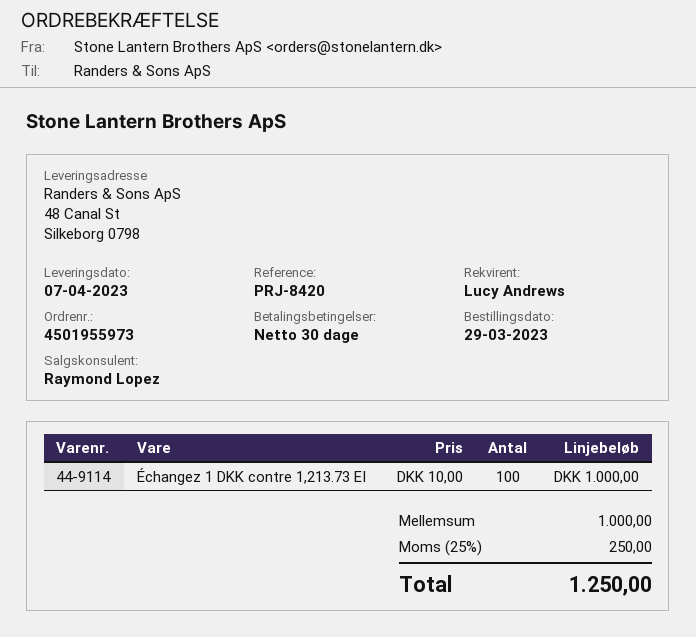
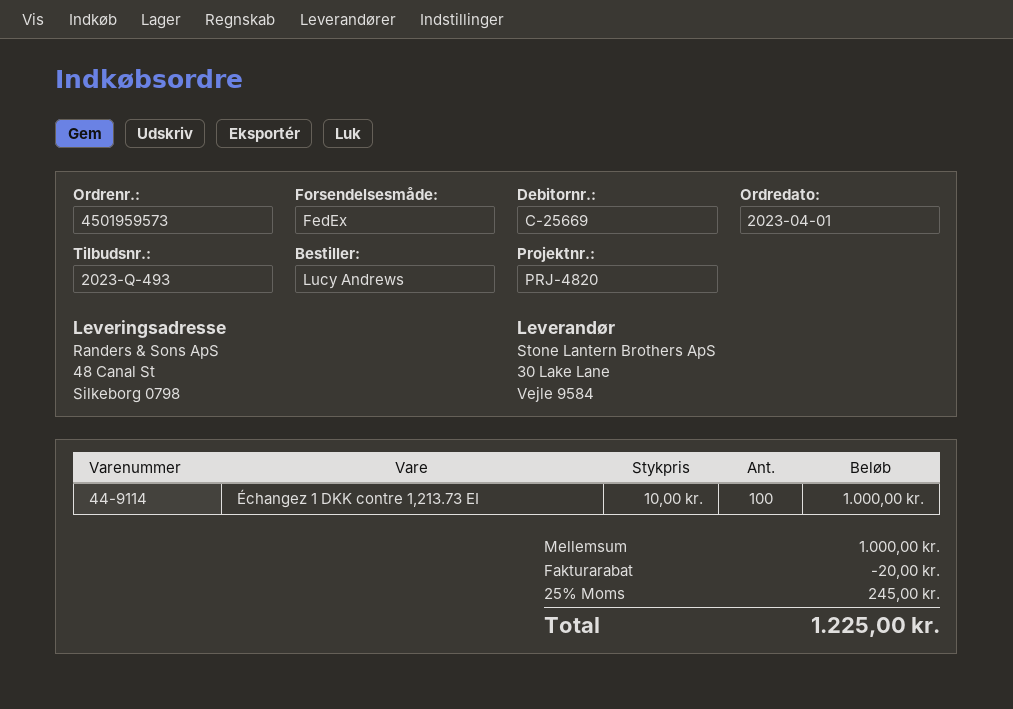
order number: 4501955973 -> 4501959573
order date: 2023-03-29 -> 2023-04-01
reference: PRJ-8420 -> PRJ-4820
discount: none -> 20.00
tax: 25% = 250.00 -> 25% = 245.00
total: 1250.00 -> 1225.00

